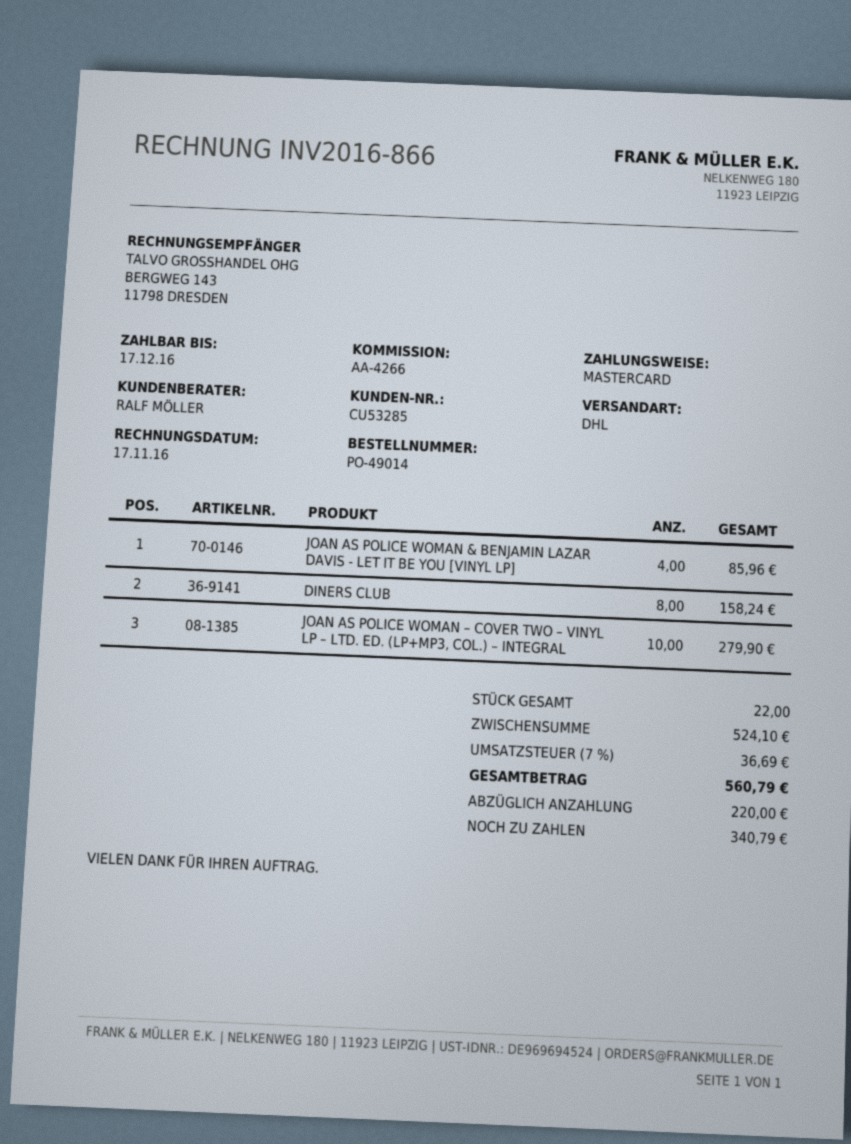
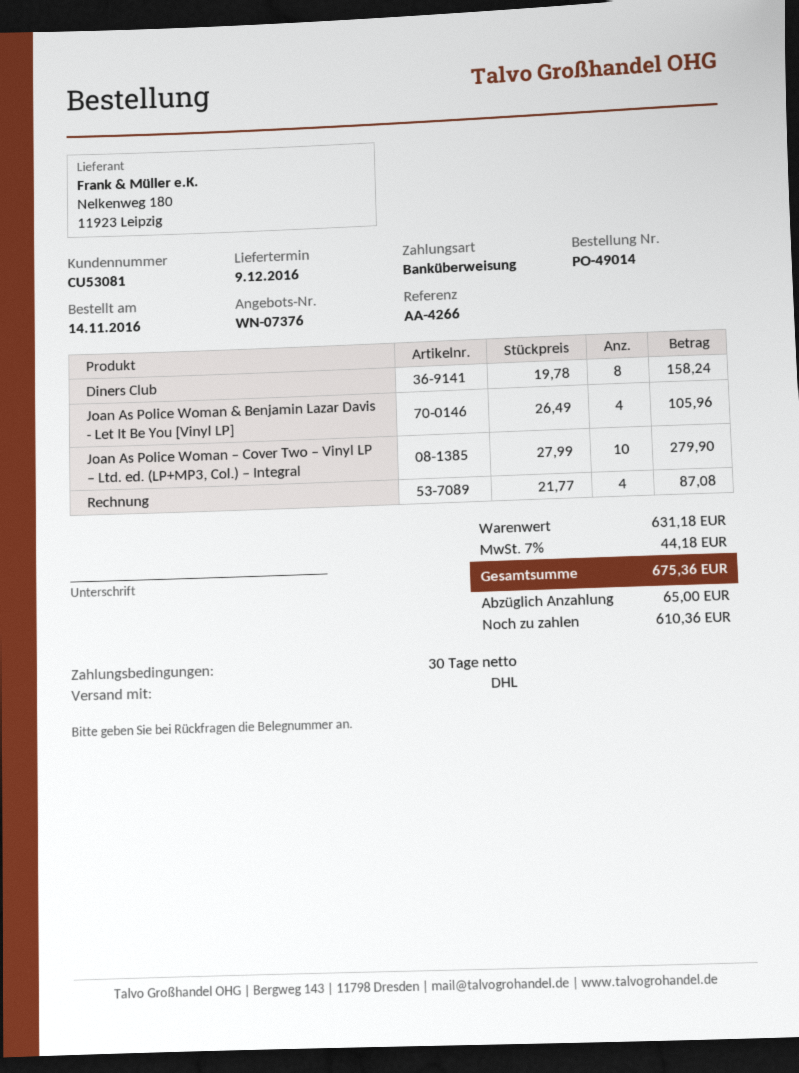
customer number: CU53285 -> CU53081
payment method: Mastercard -> bank transfer
JOAN AS POLICE WOMAN & BENJAMIN LAZAR DAVIS - LET IT BE YOU [VINYL LP]: 4 for 85.96 -> 4 for 105.96
Rechnung: none -> 4 for 87.08
subtotal: 524.10 -> 631.18
tax: 7% = 36.69 -> 7% = 44.18
total: 560.79 -> 675.36
deposit: 220.00 -> 65.00
balance: 340.79 -> 610.36

